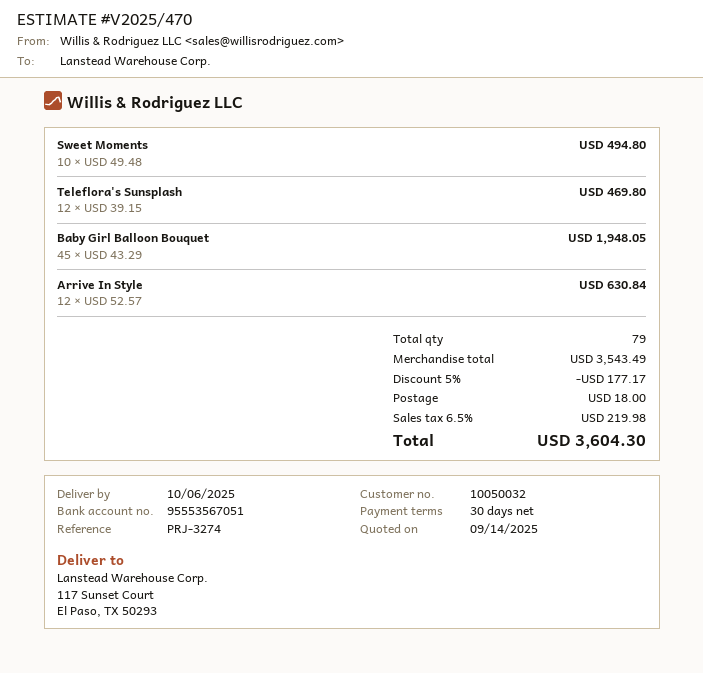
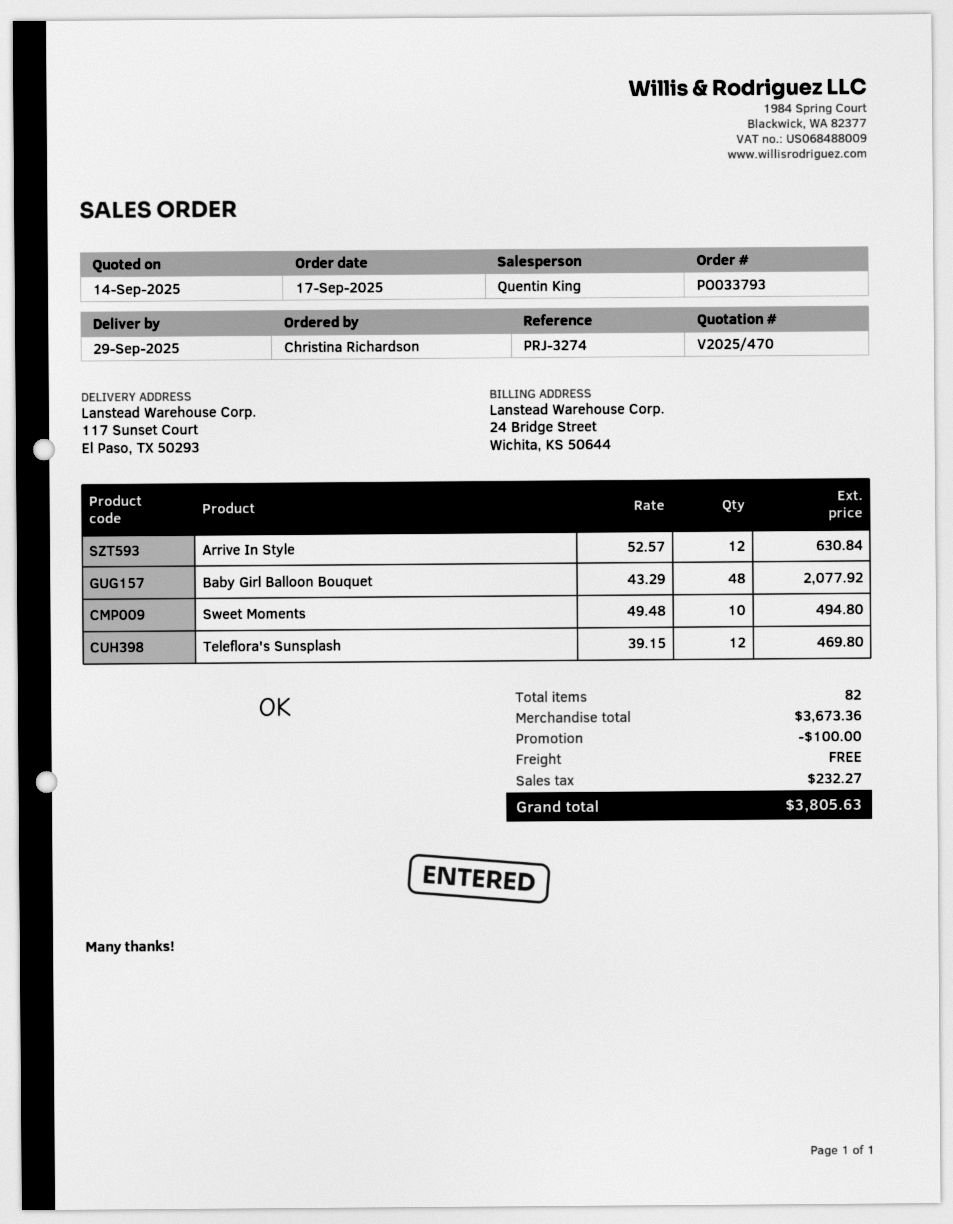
delivery date: 2025-10-06 -> 2025-09-29
Baby Girl Balloon Bouquet: 45 x 43.29 = 1948.05 -> 48 x 43.29 = 2077.92
total quantity: 79 -> 82
subtotal: 3543.49 -> 3673.36
discount: 177.17 -> 100.00
shipping: 18.00 -> 0.00
tax: 219.98 -> 232.27
total: 3604.30 -> 3805.63

